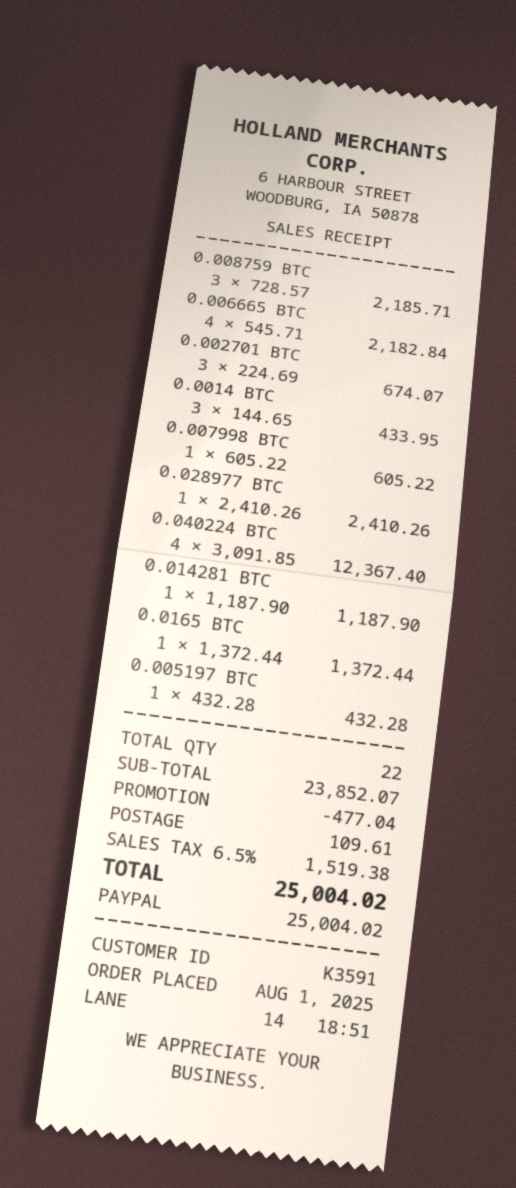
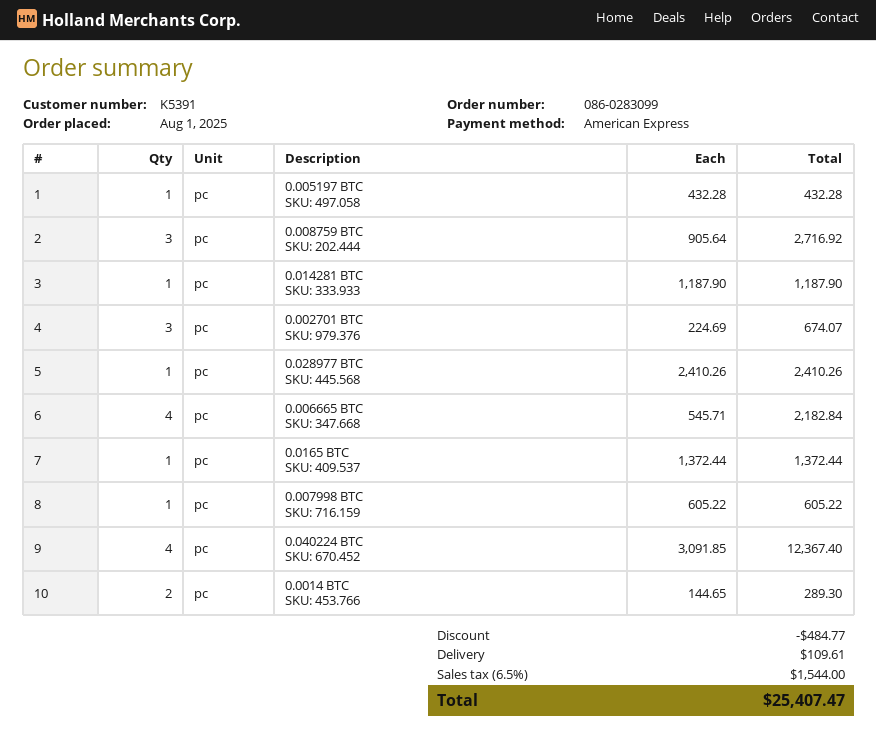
customer number: K3591 -> K5391
payment method: PayPal -> American Express
0.008759 BTC: 3 x 728.57 = 2185.71 -> 3 x 905.64 = 2716.92
0.0014 BTC: 3 x 144.65 = 433.95 -> 2 x 144.65 = 289.30
discount: 477.04 -> 484.77
tax: 6.5% = 1519.38 -> 6.5% = 1544.00
total: 25004.02 -> 25407.47

